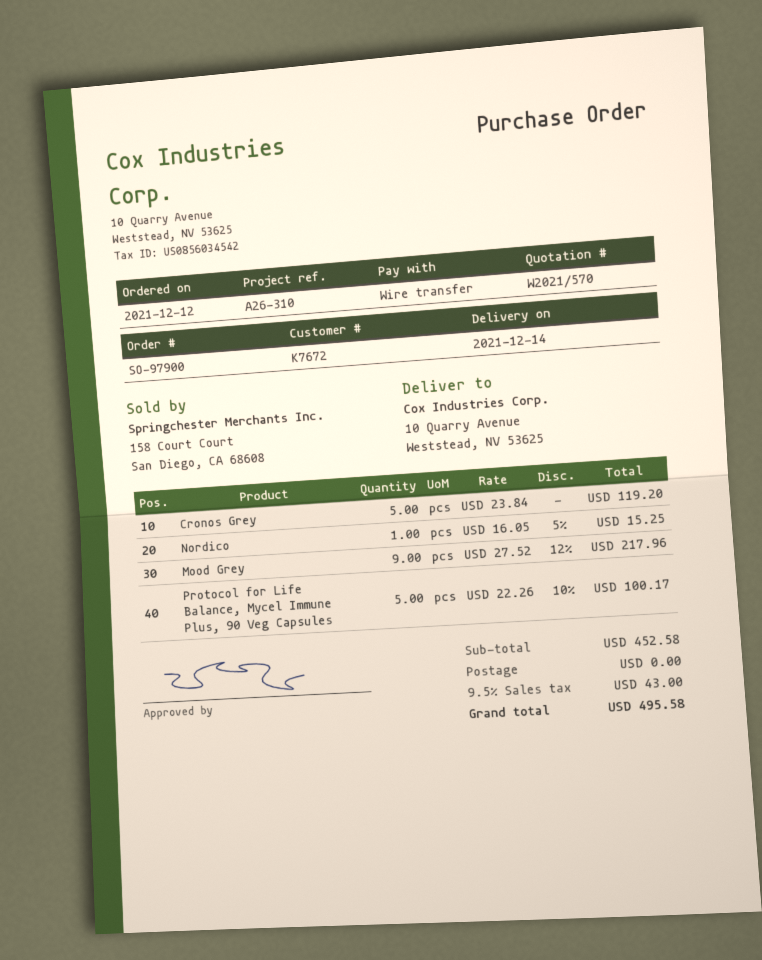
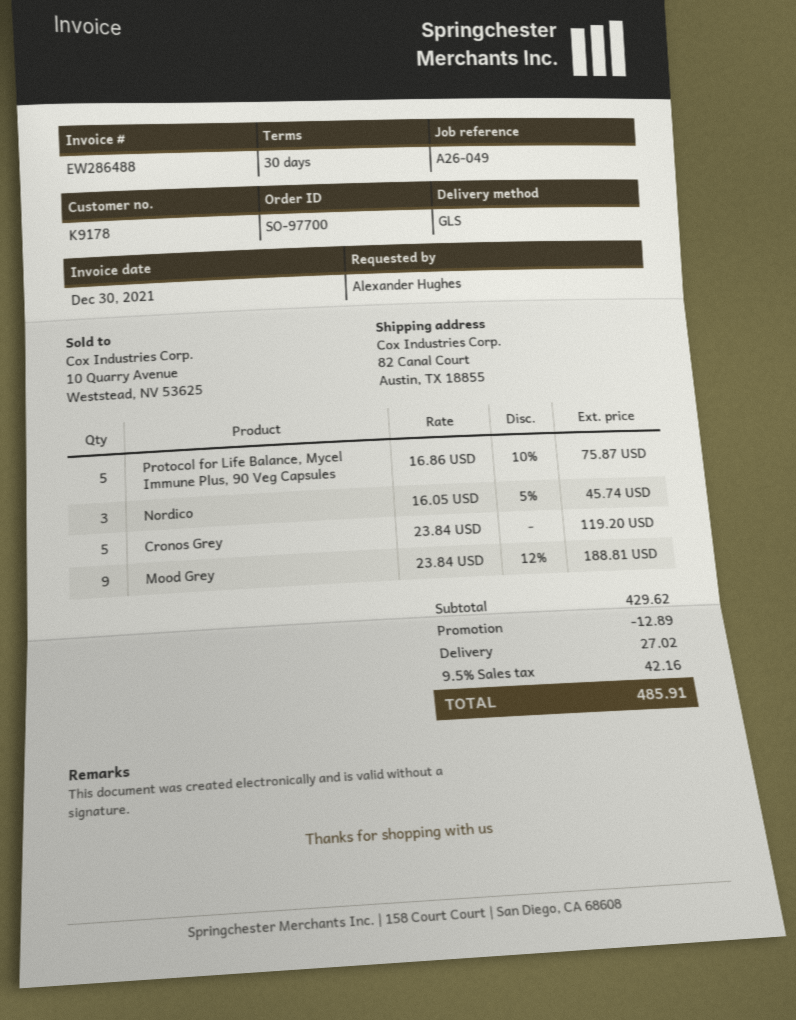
order number: SO-97900 -> SO-97700
customer number: K7672 -> K9178
reference: A26-310 -> A26-049
ship to: 10 Quarry Avenue, Weststead, NV 53625 -> 82 Canal Court, Austin, TX 18855
Nordico: 1 x 16.05 - 5% = 15.25 -> 3 x 16.05 - 5% = 45.74
Mood Grey: 9 x 27.52 - 12% = 217.96 -> 9 x 23.84 - 12% = 188.81
Protocol for Life Balance, Mycel Immune Plus, 90 Veg Capsules: 5 x 22.26 - 10% = 100.17 -> 5 x 16.86 - 10% = 75.87
subtotal: 452.58 -> 429.62
discount: none -> 12.89
shipping: 0.00 -> 27.02
tax: 9.5% = 43.00 -> 9.5% = 42.16
total: 495.58 -> 485.91

